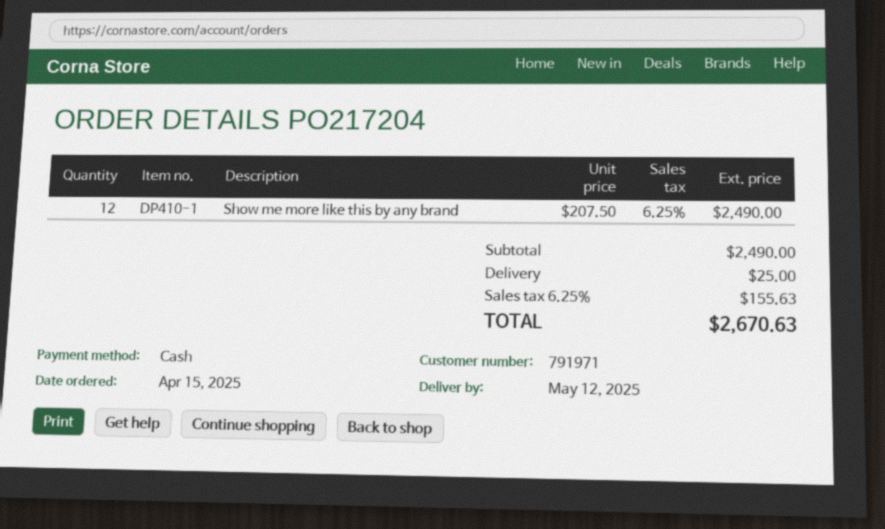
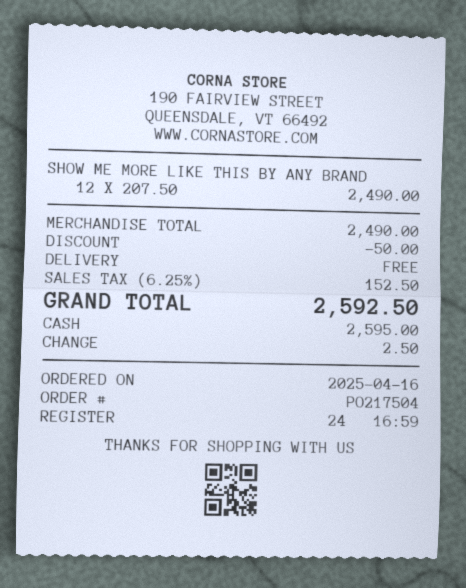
order number: PO217204 -> PO217504
order date: 2025-04-15 -> 2025-04-16
discount: none -> 50.00
shipping: 25.00 -> 0.00
tax: 6.25% = 155.63 -> 6.25% = 152.50
total: 2670.63 -> 2592.50

